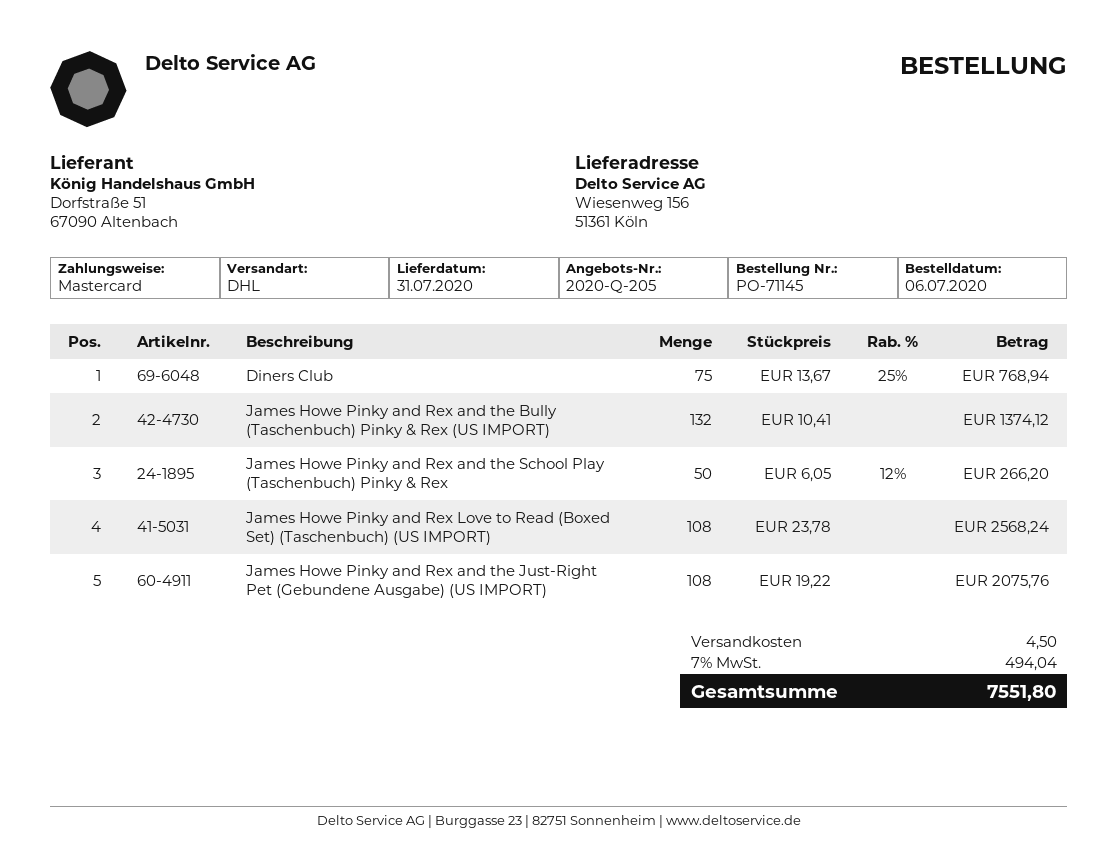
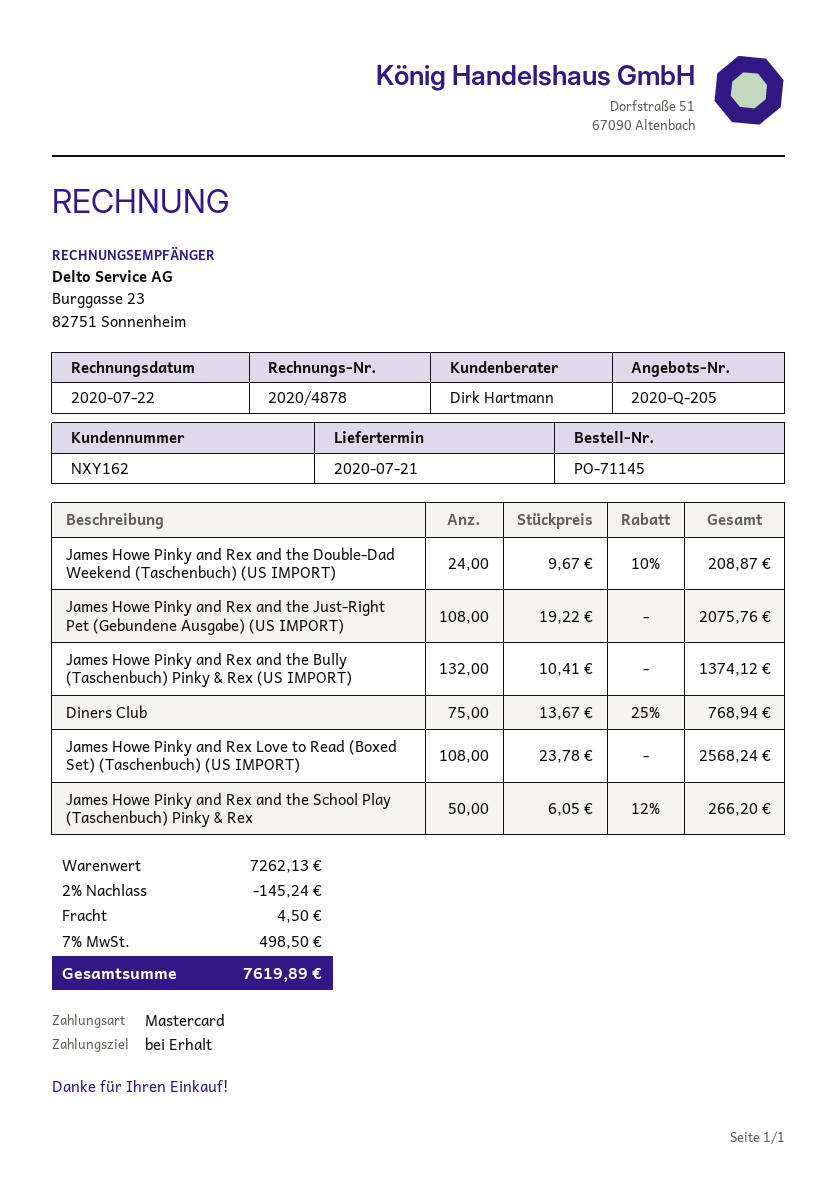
delivery date: 2020-07-31 -> 2020-07-21
James Howe Pinky and Rex and the Double-Dad Weekend (Taschenbuch) (US IMPORT): none -> 24 x 9.67 - 10% = 208.87
discount: none -> 2% = 145.24
tax: 7% = 494.04 -> 7% = 498.50
total: 7551.80 -> 7619.89

